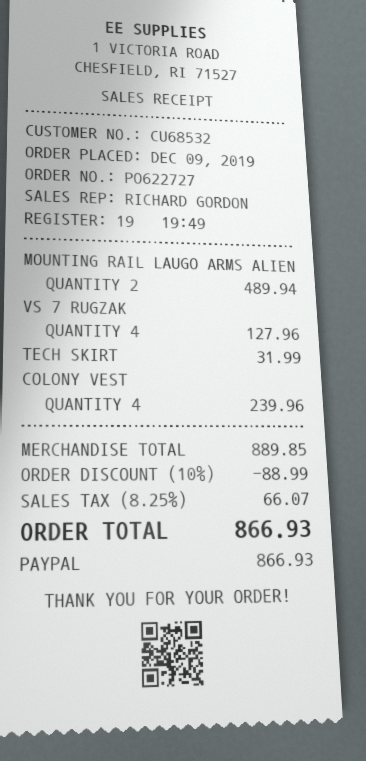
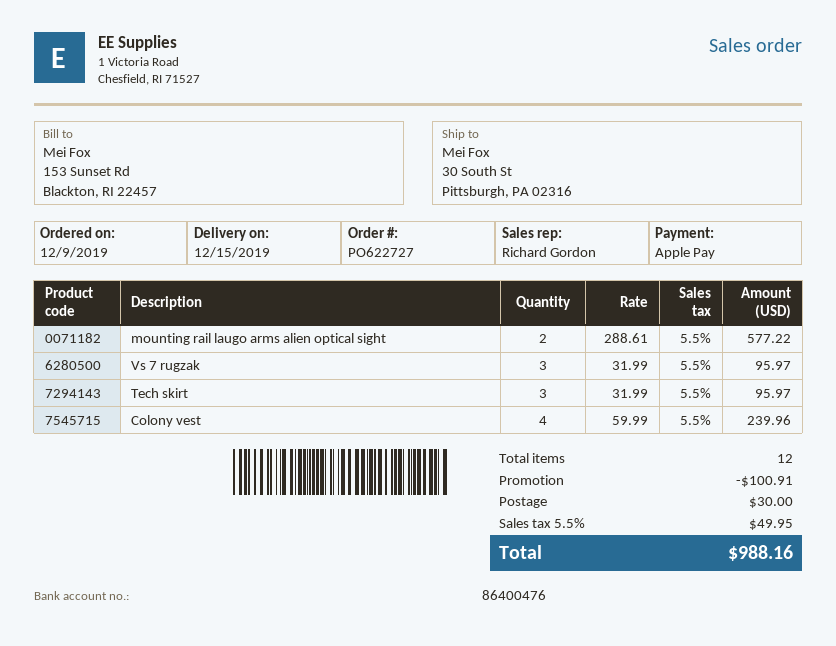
payment method: PayPal -> Apple Pay
MOUNTING RAIL LAUGO ARMS ALIEN: 2 for 489.94 -> 2 for 577.22
VS 7 RUGZAK: 4 for 127.96 -> 3 for 95.97
TECH SKIRT: 1 for 31.99 -> 3 for 95.97
discount: 88.99 -> 100.91
shipping: none -> 30.00
tax: 8.25% = 66.07 -> 5.5% = 49.95
total: 866.93 -> 988.16

